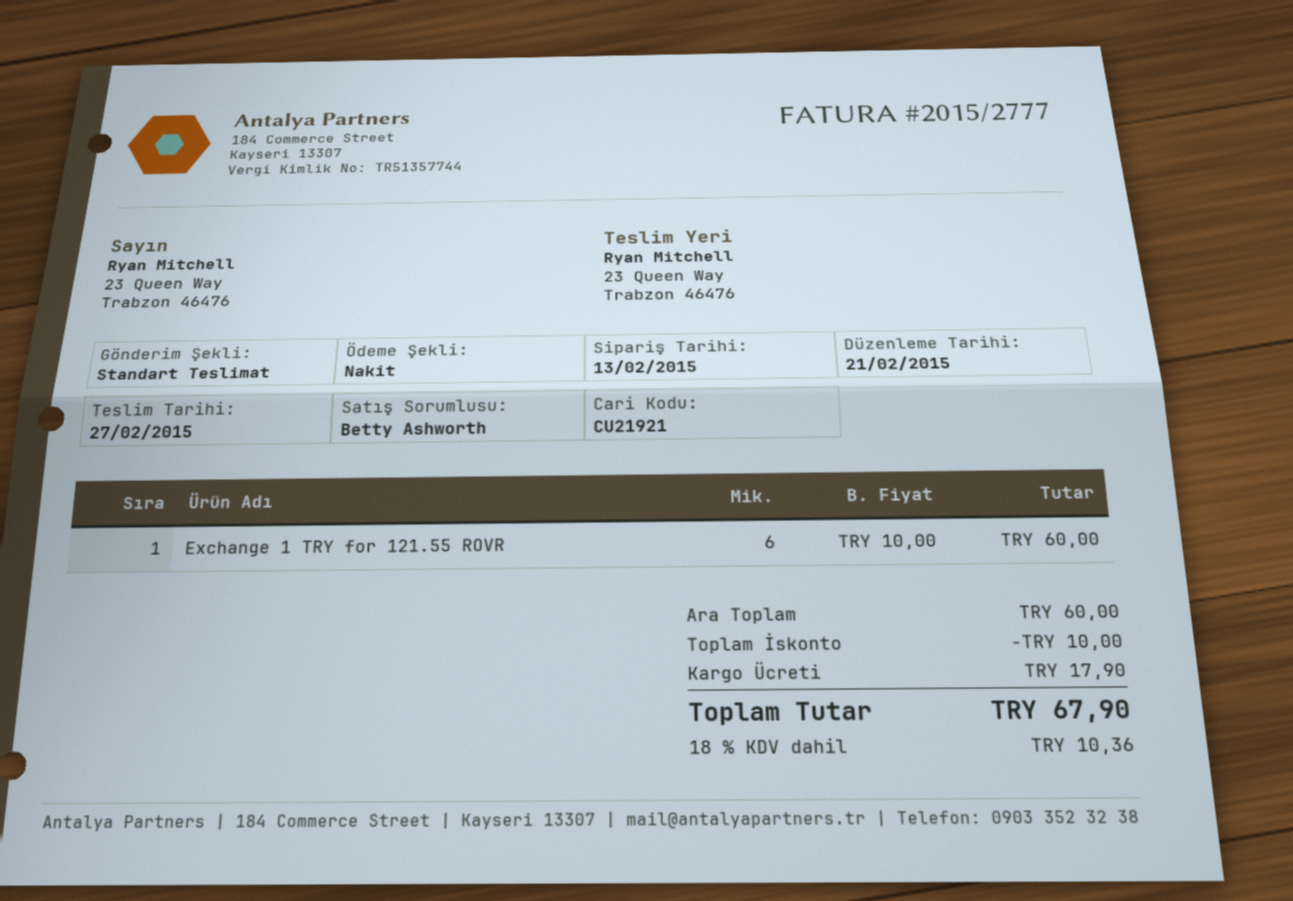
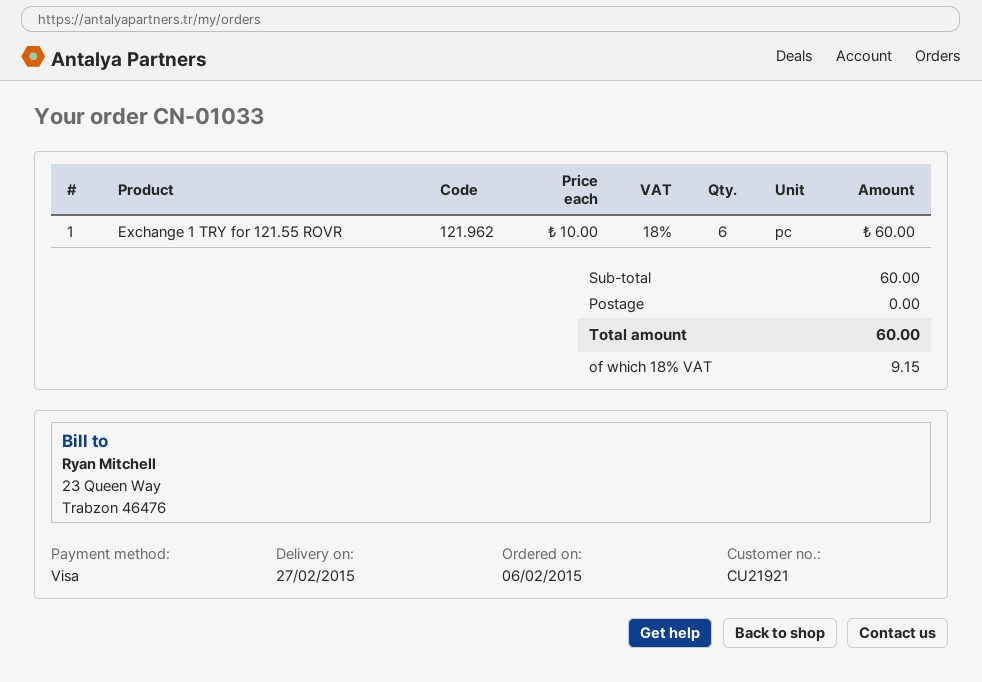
order date: 2015-02-13 -> 2015-02-06
payment method: cash -> Visa
discount: 10.00 -> none
shipping: 17.90 -> 0.00
tax: 18% = 10.36 -> 18% = 9.15
total: 67.90 -> 60.00

